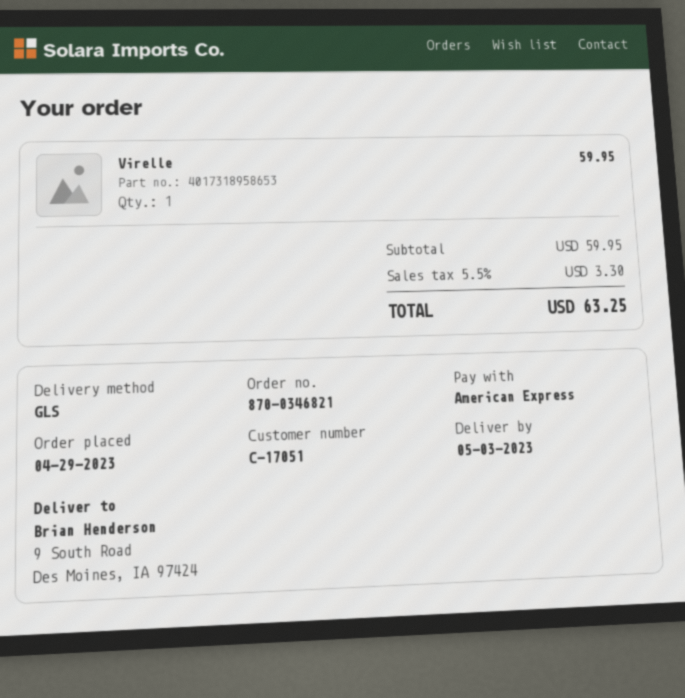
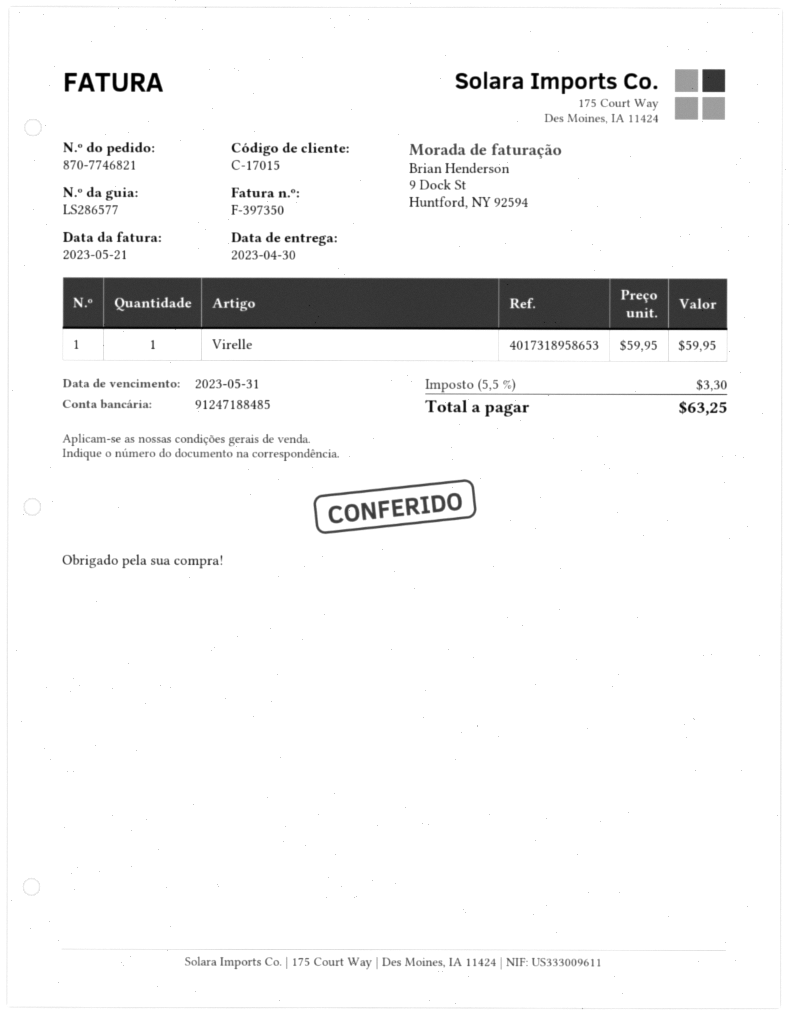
order number: 870-0346821 -> 870-7746821
delivery date: 2023-05-03 -> 2023-04-30
customer number: C-17051 -> C-17015

